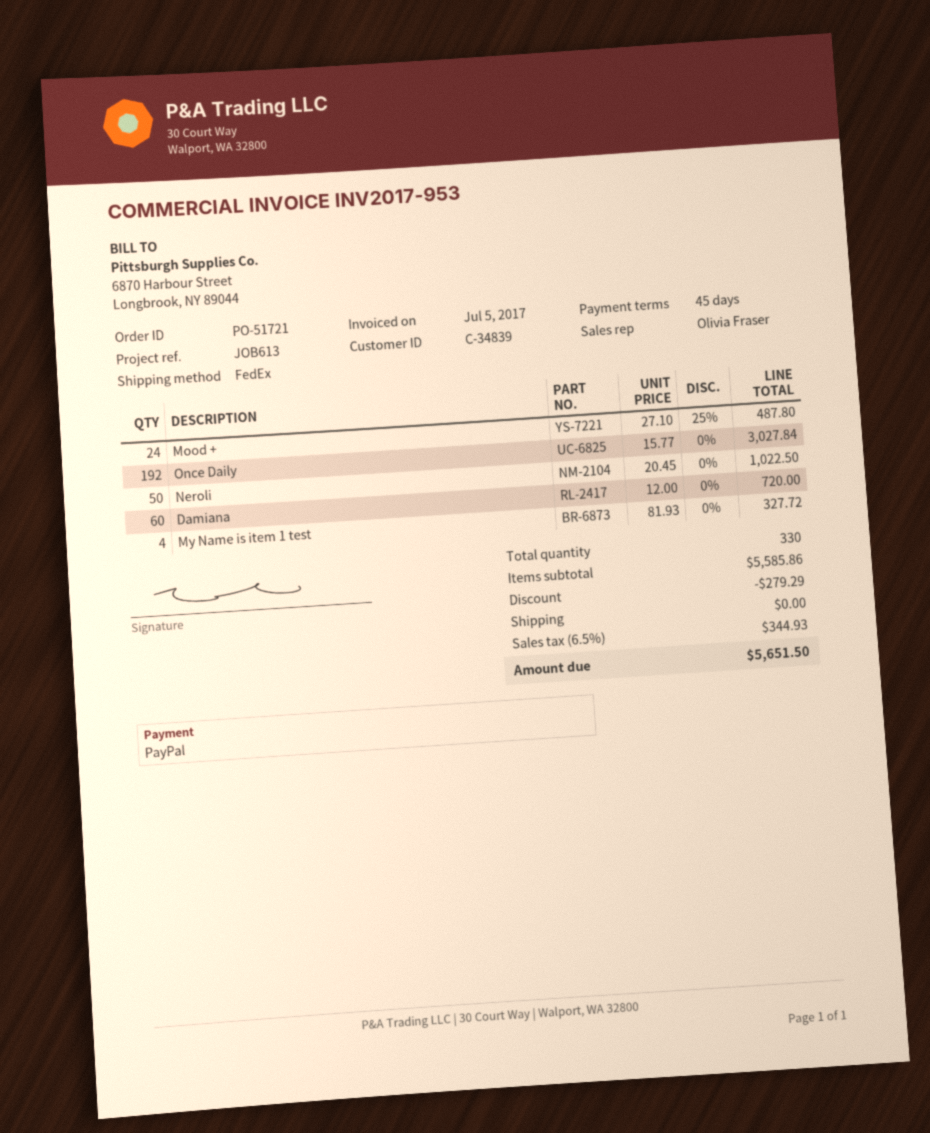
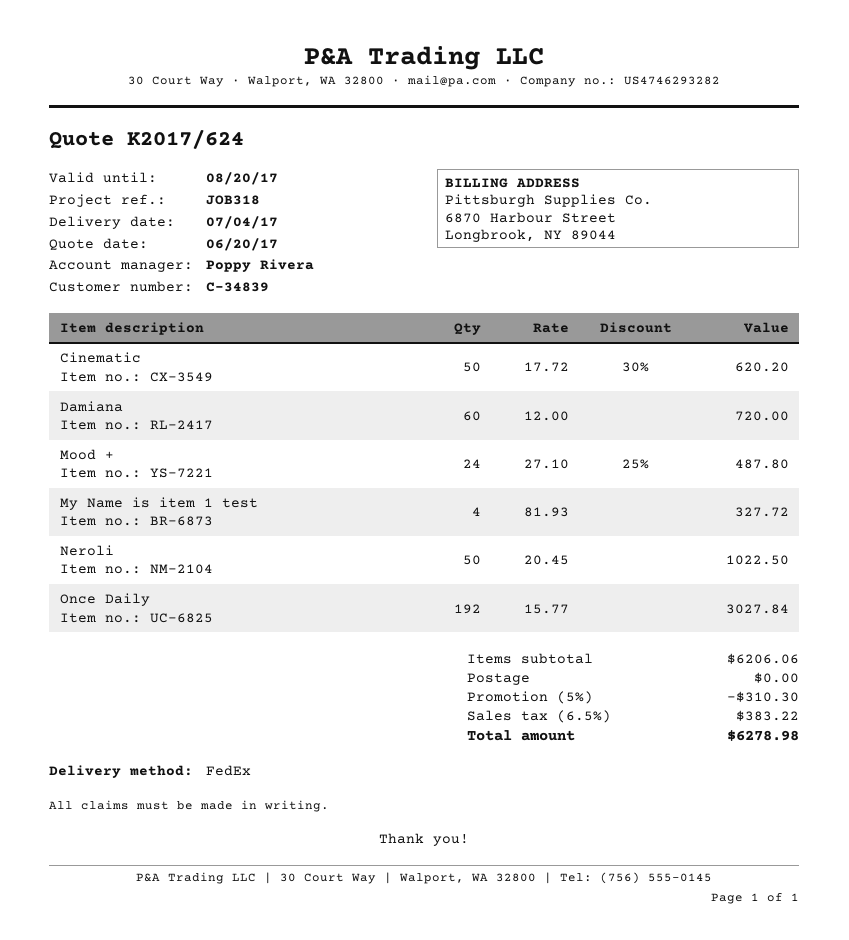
reference: JOB613 -> JOB318
sales rep: Olivia Fraser -> Poppy Rivera
Cinematic: none -> 50 x 17.72 - 30% = 620.20
subtotal: 5585.86 -> 6206.06
discount: 279.29 -> 310.30
tax: 6.5% = 344.93 -> 6.5% = 383.22
total: 5651.50 -> 6278.98

